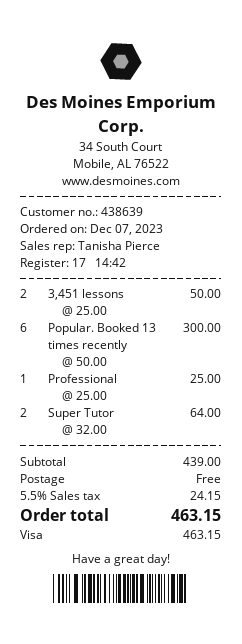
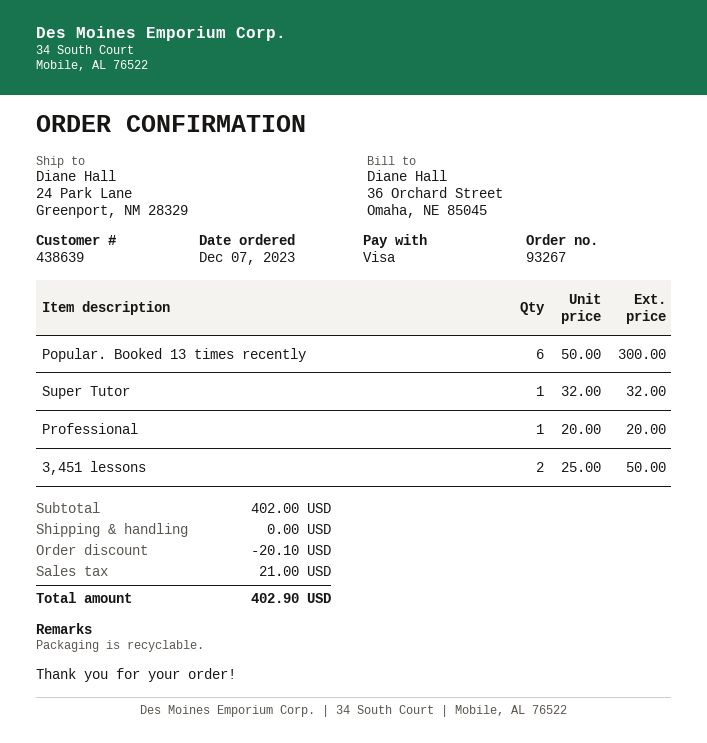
Professional: 1 x 25.00 = 25.00 -> 1 x 20.00 = 20.00
Super Tutor: 2 x 32.00 = 64.00 -> 1 x 32.00 = 32.00
subtotal: 439.00 -> 402.00
discount: none -> 20.10
tax: 24.15 -> 21.00
total: 463.15 -> 402.90

